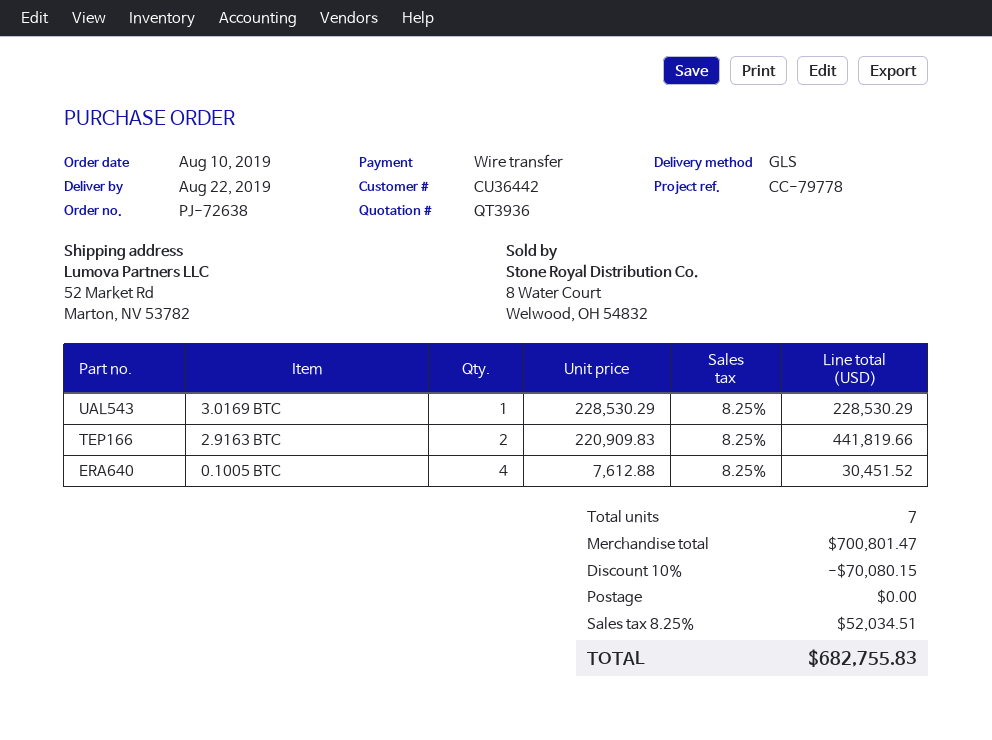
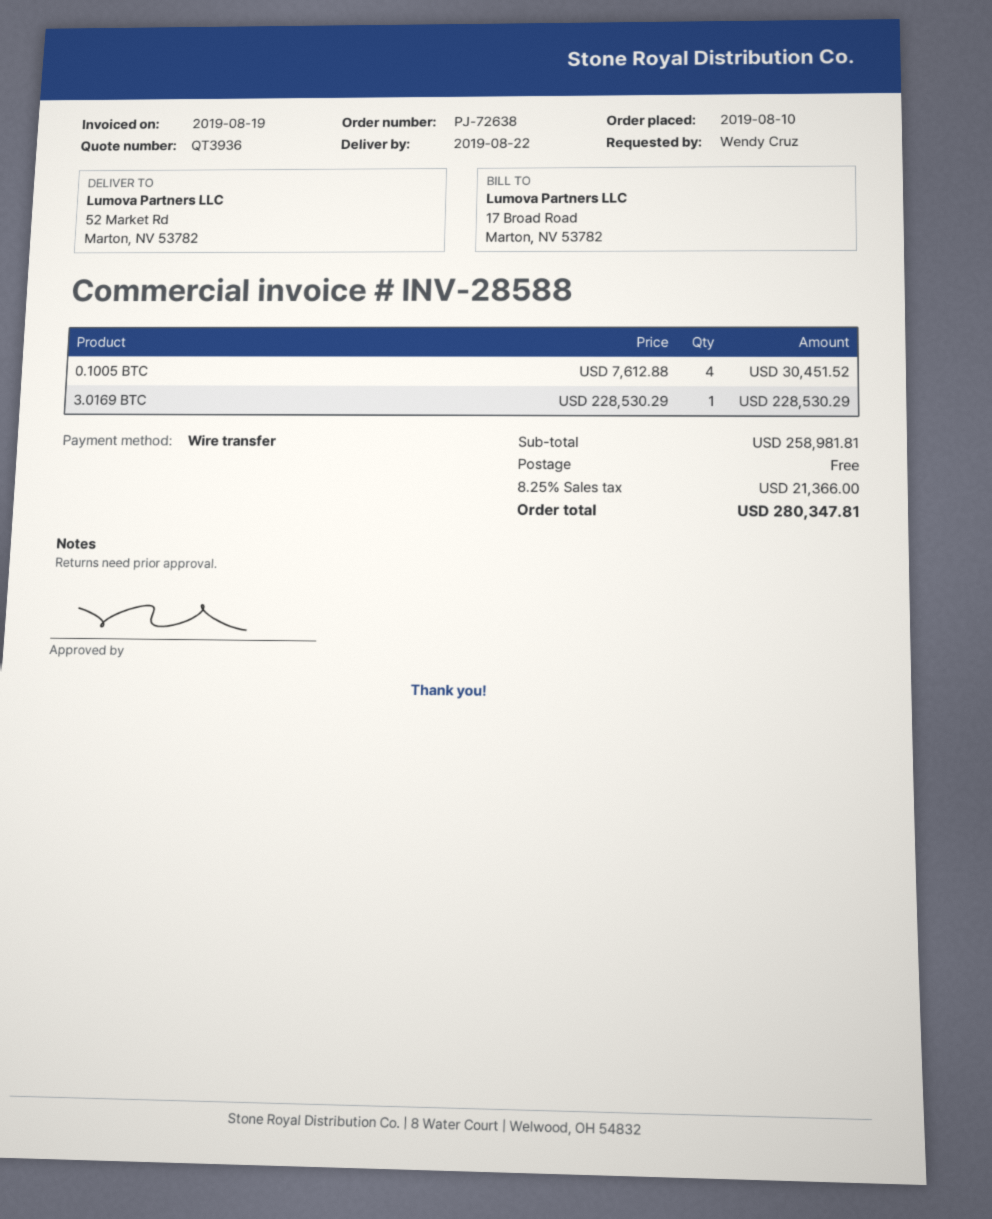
2.9163 BTC: 2 x 220909.83 = 441819.66 -> none
subtotal: 700801.47 -> 258981.81
discount: 10% = 70080.15 -> none
tax: 8.25% = 52034.51 -> 8.25% = 21366.00
total: 682755.83 -> 280347.81

